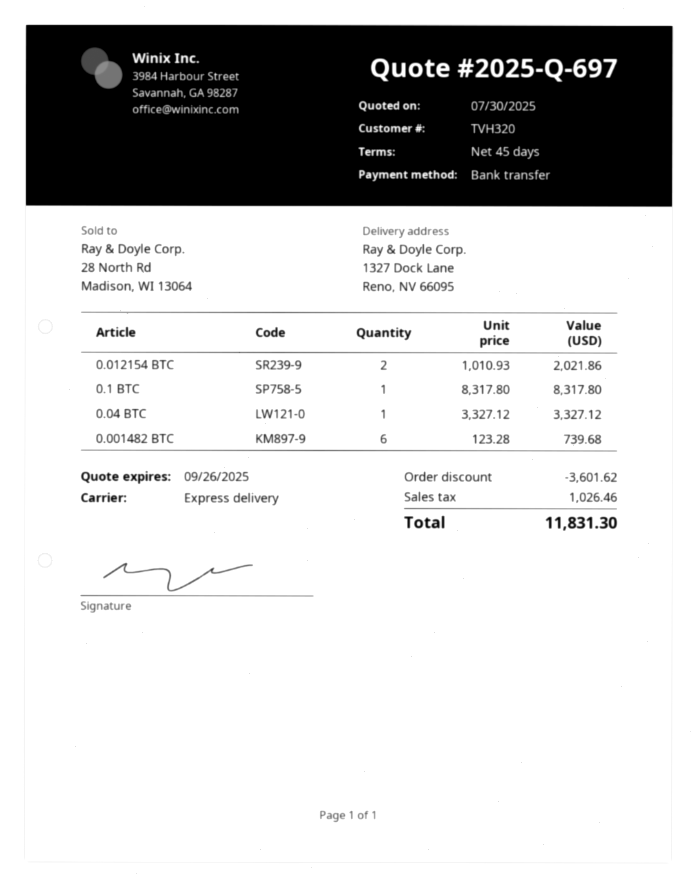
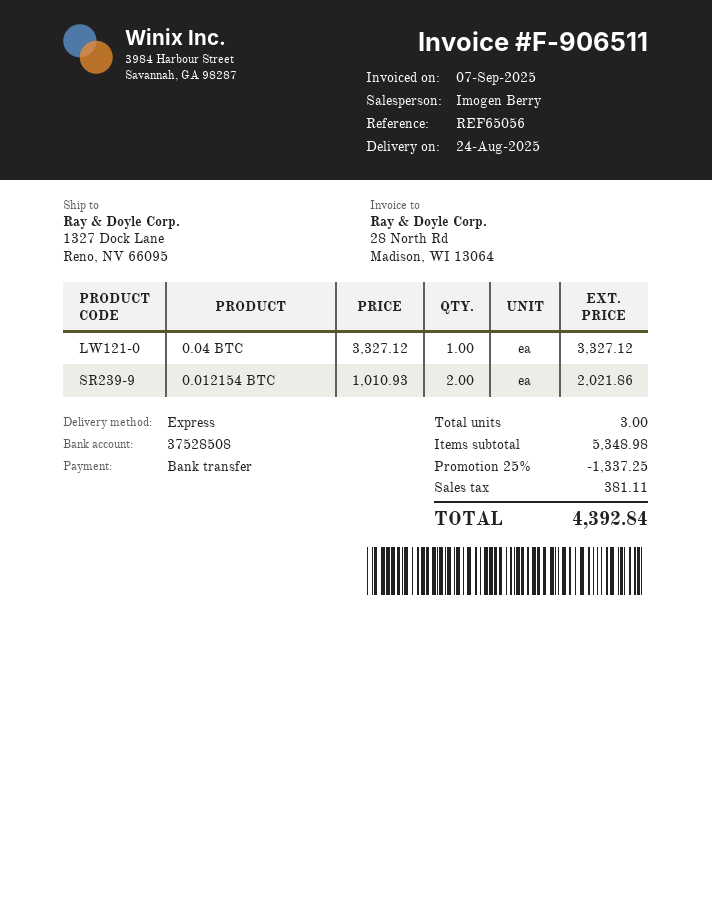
0.1 BTC: 1 x 8317.80 = 8317.80 -> none
0.001482 BTC: 6 x 123.28 = 739.68 -> none
discount: 3601.62 -> 1337.25
tax: 1026.46 -> 381.11
total: 11831.30 -> 4392.84

